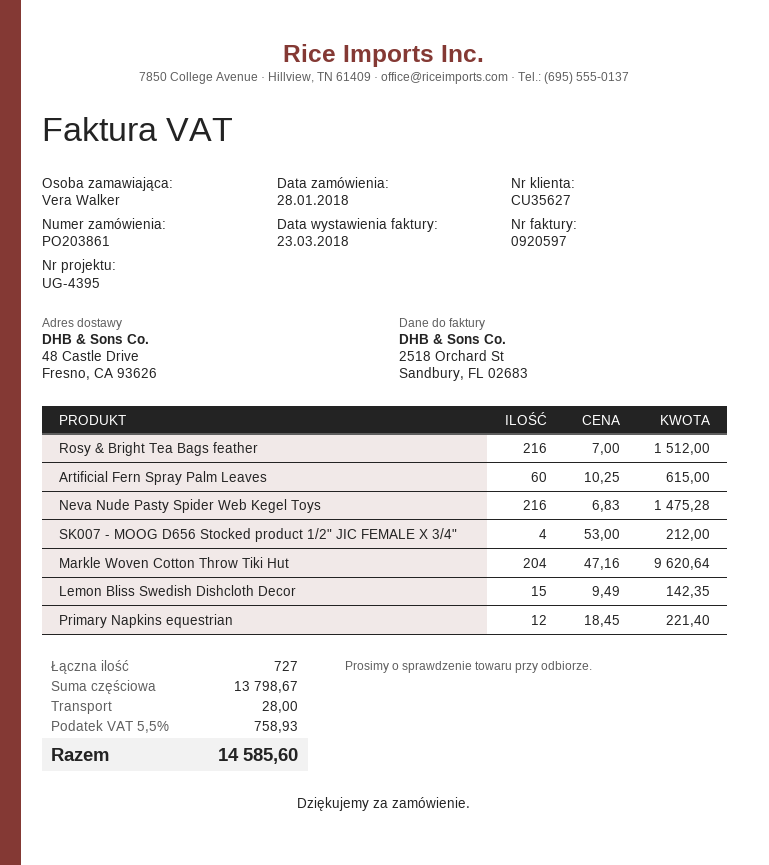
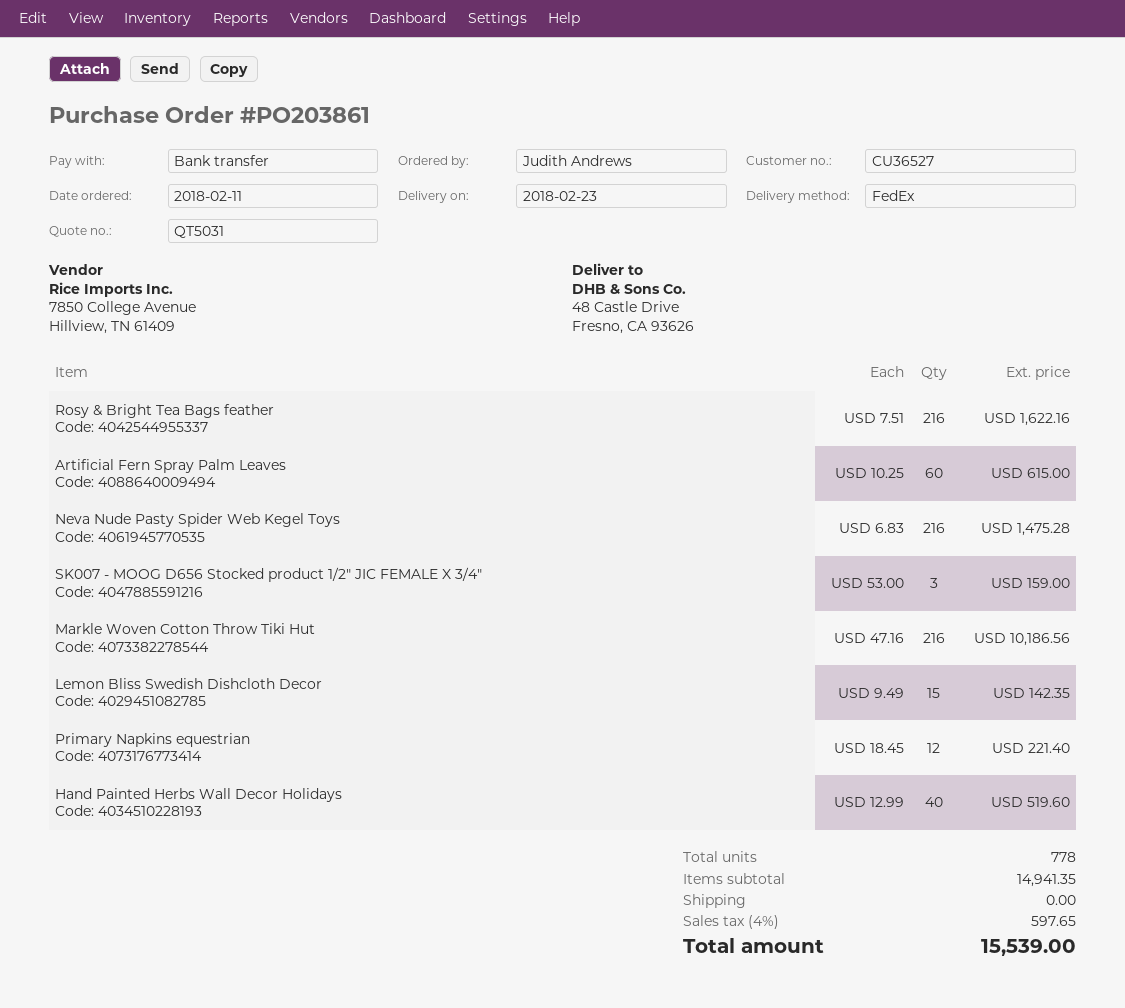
order date: 2018-01-28 -> 2018-02-11
customer number: CU35627 -> CU36527
ordered by: Vera Walker -> Judith Andrews
Rosy & Bright Tea Bags feather: 216 x 7.00 = 1512.00 -> 216 x 7.51 = 1622.16
SK007 - MOOG D656 Stocked product 1/2" JIC FEMALE X 3/4": 4 x 53.00 = 212.00 -> 3 x 53.00 = 159.00
Markle Woven Cotton Throw Tiki Hut: 204 x 47.16 = 9620.64 -> 216 x 47.16 = 10186.56
Hand Painted Herbs Wall Decor Holidays: none -> 40 x 12.99 = 519.60
total quantity: 727 -> 778
subtotal: 13798.67 -> 14941.35
shipping: 28.00 -> 0.00
tax: 5.5% = 758.93 -> 4% = 597.65
total: 14585.60 -> 15539.00

